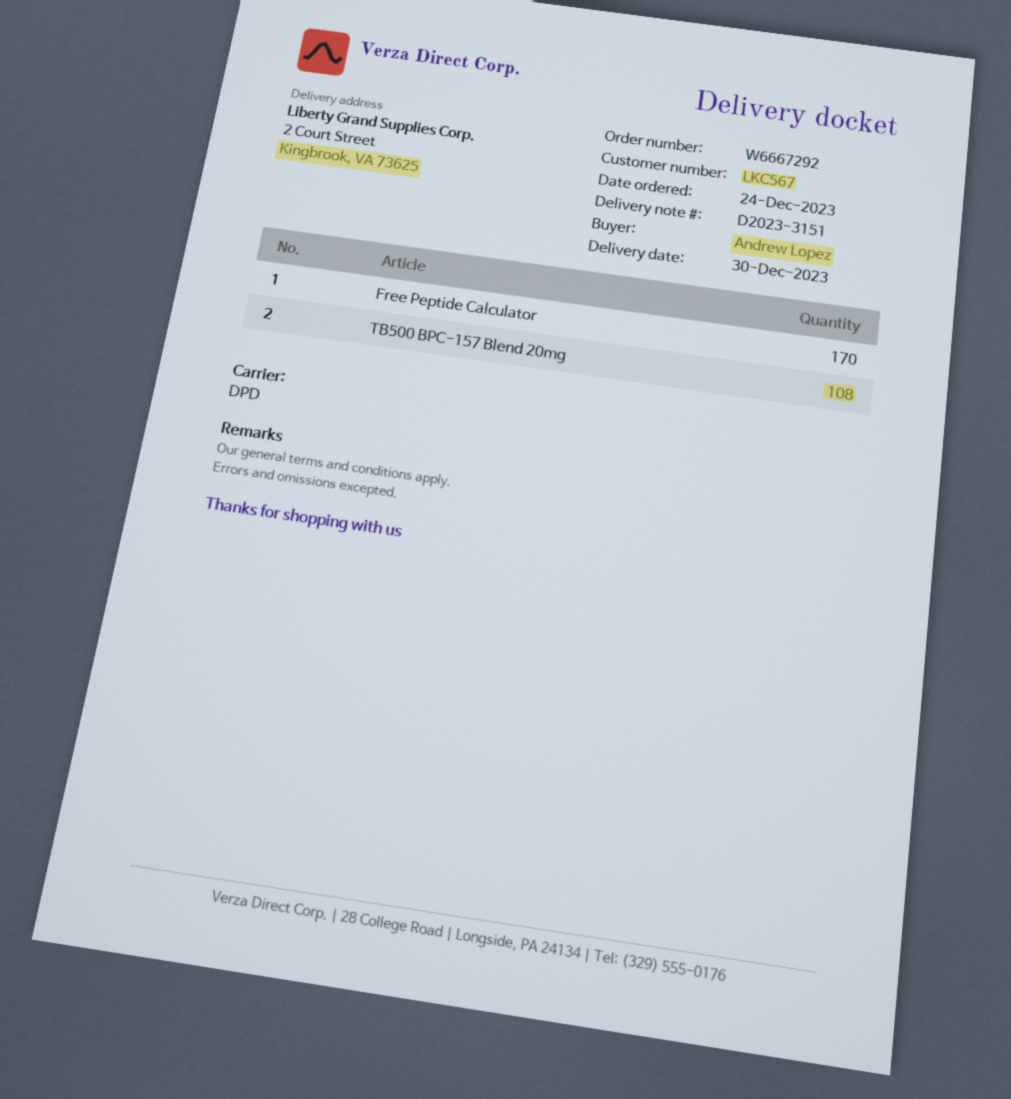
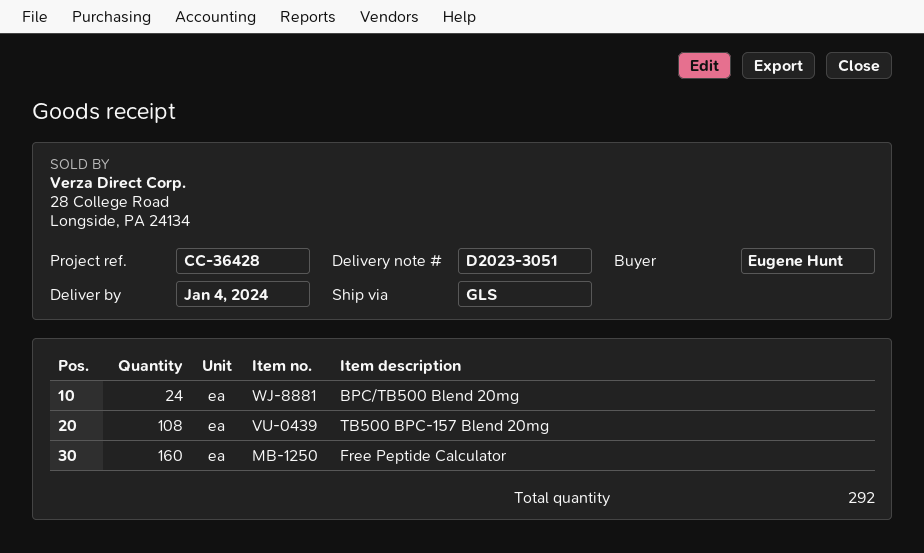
delivery note number: D2023-3151 -> D2023-3051
delivery date: 2023-12-30 -> 2024-01-04
ordered by: Andrew Lopez -> Eugene Hunt
shipping method: DPD -> GLS
Free Peptide Calculator: 170 -> 160
BPC/TB500 Blend 20mg: none -> 24

